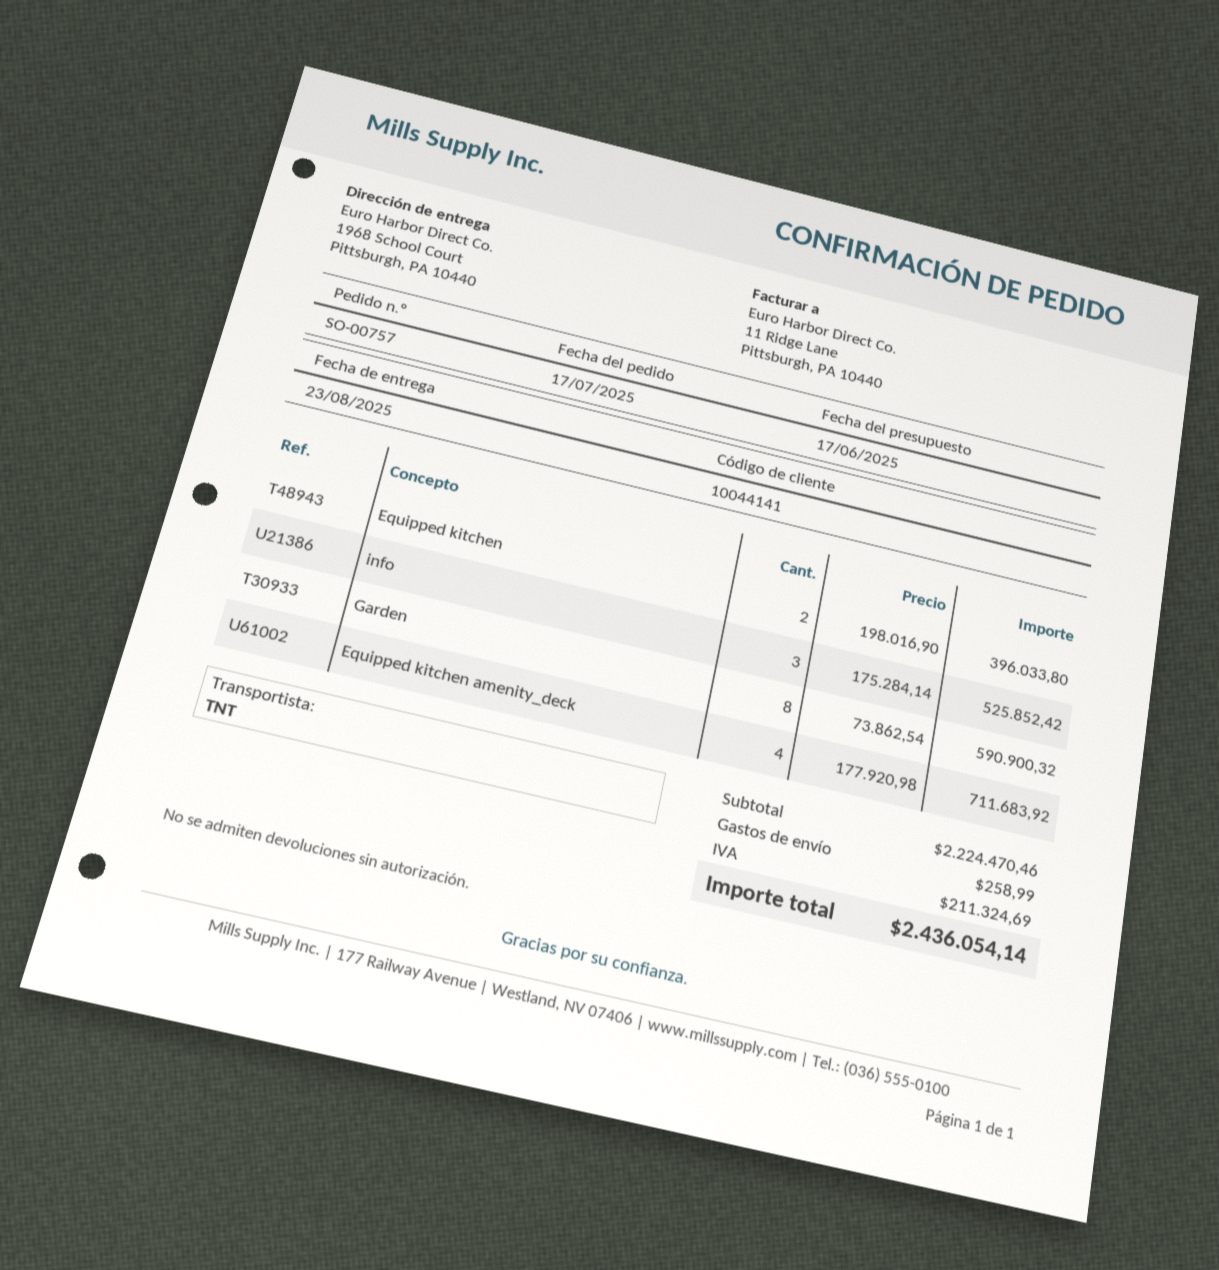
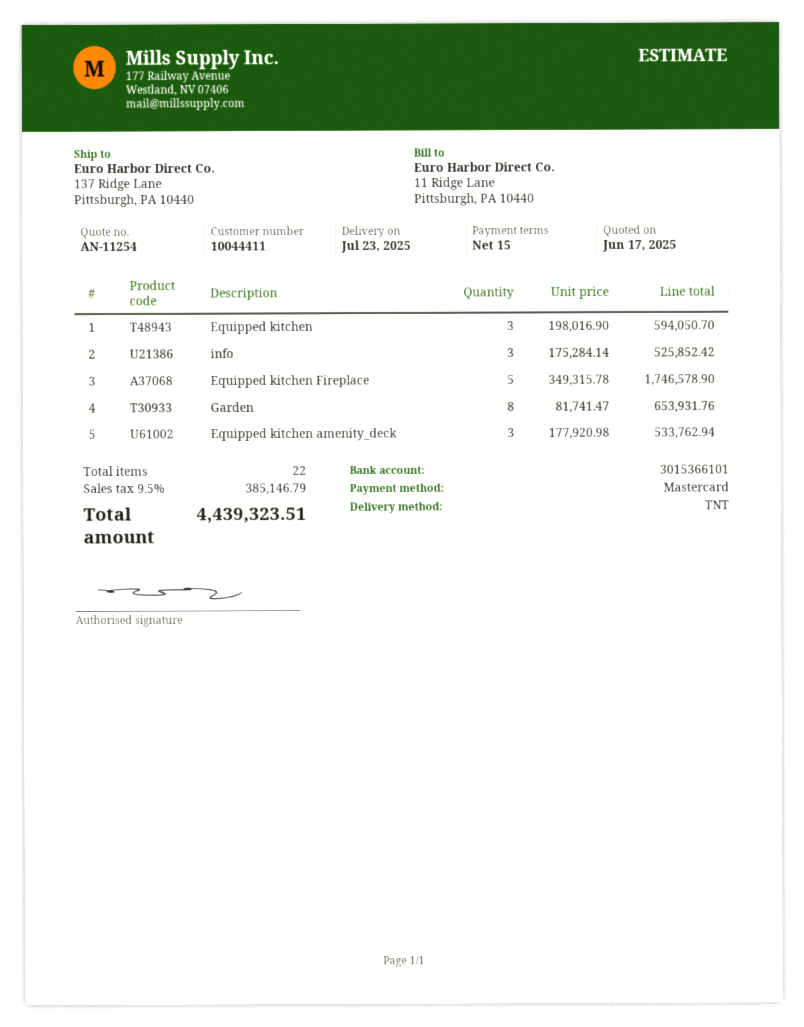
delivery date: 2025-08-23 -> 2025-07-23
customer number: 10044141 -> 10044411
ship to: 1968 School Court, Pittsburgh, PA 10440 -> 137 Ridge Lane, Pittsburgh, PA 10440
Equipped kitchen: 2 x 198016.90 = 396033.80 -> 3 x 198016.90 = 594050.70
Garden: 8 x 73862.54 = 590900.32 -> 8 x 81741.47 = 653931.76
Equipped kitchen amenity_deck: 4 x 177920.98 = 711683.92 -> 3 x 177920.98 = 533762.94
Equipped kitchen Fireplace: none -> 5 x 349315.78 = 1746578.90
shipping: 258.99 -> none
tax: 211324.69 -> 385146.79
total: 2436054.14 -> 4439323.51

